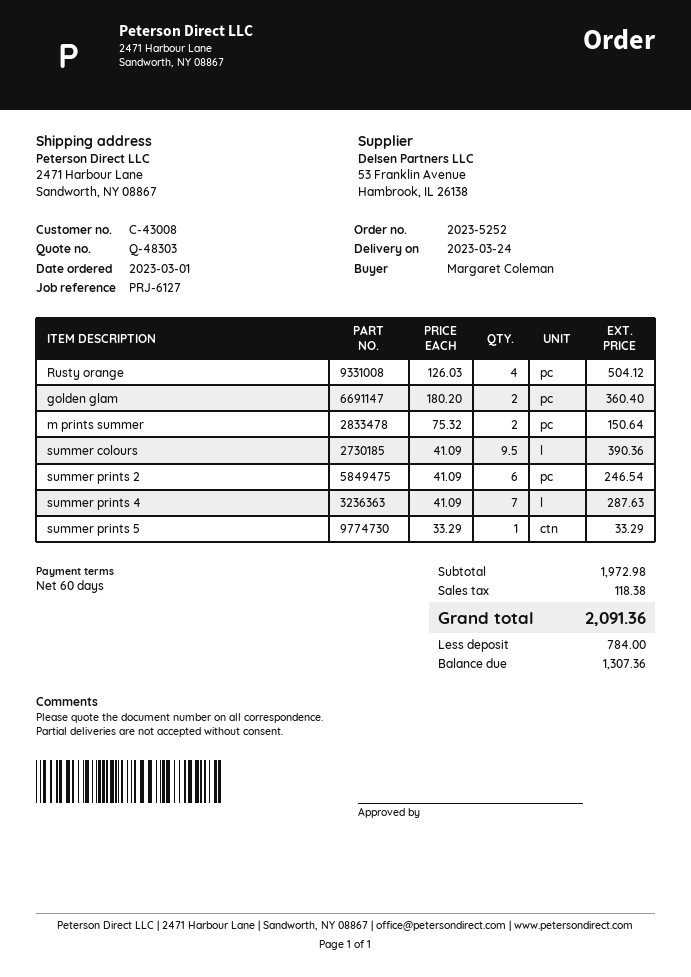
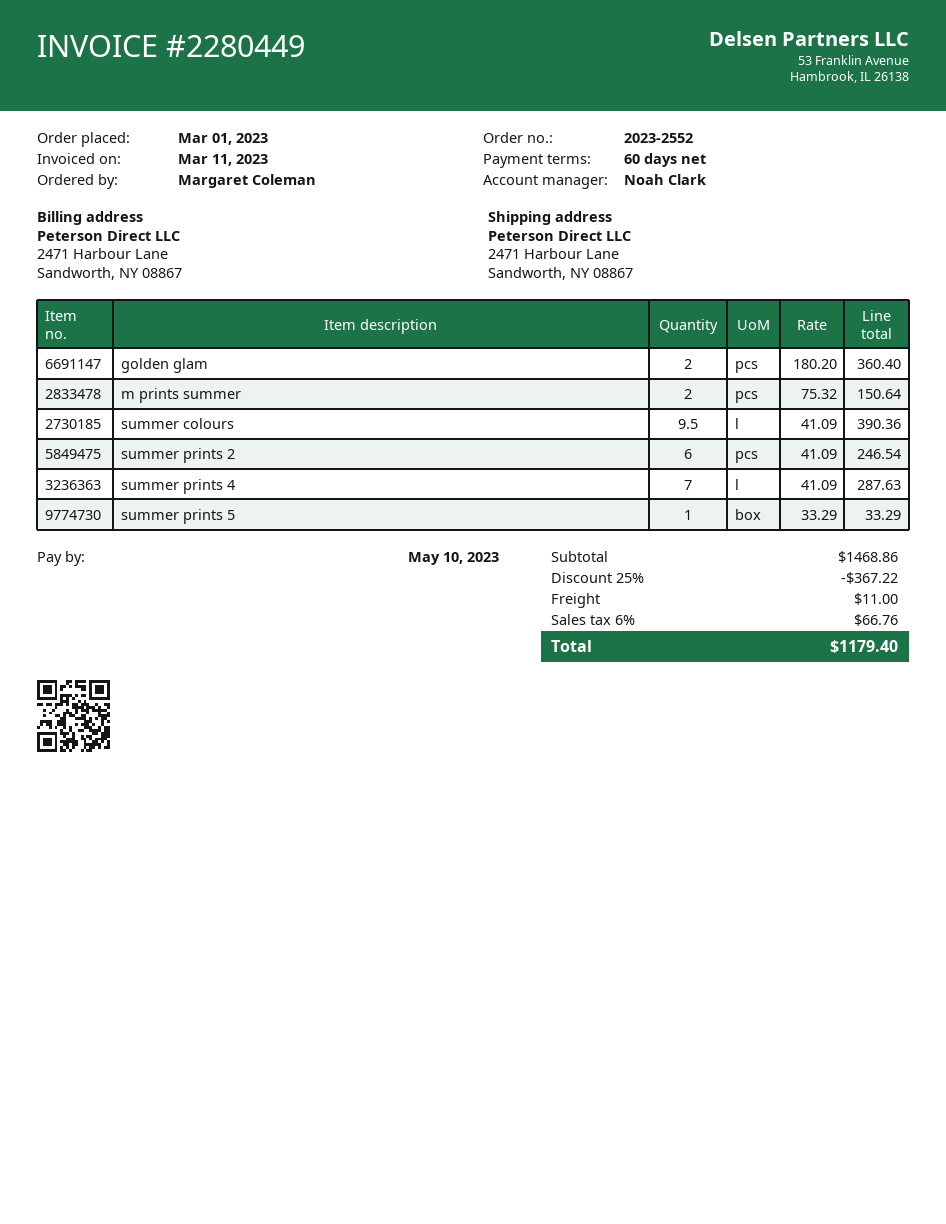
order number: 2023-5252 -> 2023-2552
Rusty orange: 4 x 126.03 = 504.12 -> none
subtotal: 1972.98 -> 1468.86
discount: none -> 25% = 367.22
shipping: none -> 11.00
tax: 118.38 -> 66.76
total: 2091.36 -> 1179.40

